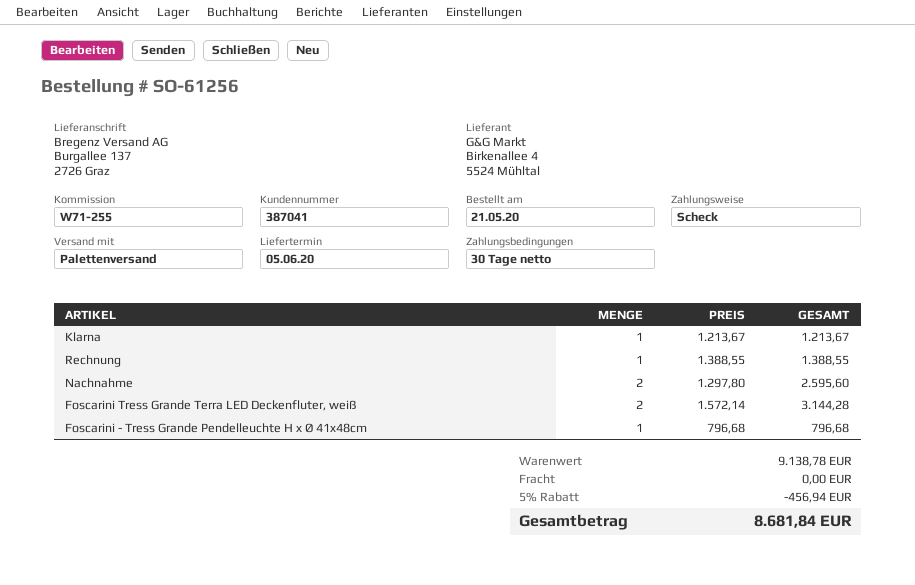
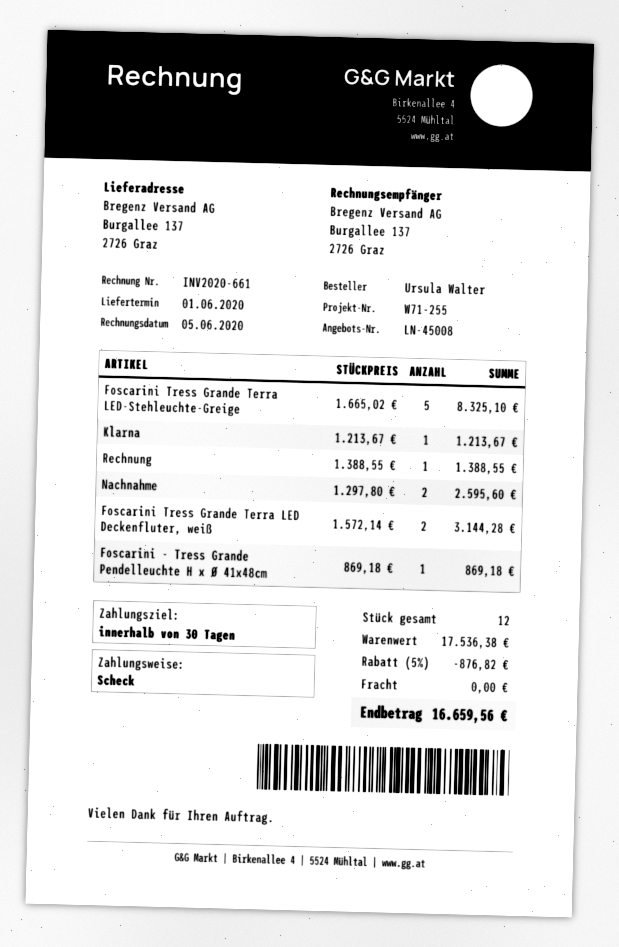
delivery date: 2020-06-05 -> 2020-06-01
Foscarini - Tress Grande Pendelleuchte H x Ø 41x48cm: 1 x 796.68 = 796.68 -> 1 x 869.18 = 869.18
Foscarini Tress Grande Terra LED-Stehleuchte-Greige: none -> 5 x 1665.02 = 8325.10
subtotal: 9138.78 -> 17536.38
discount: 5% = 456.94 -> 5% = 876.82
total: 8681.84 -> 16659.56

